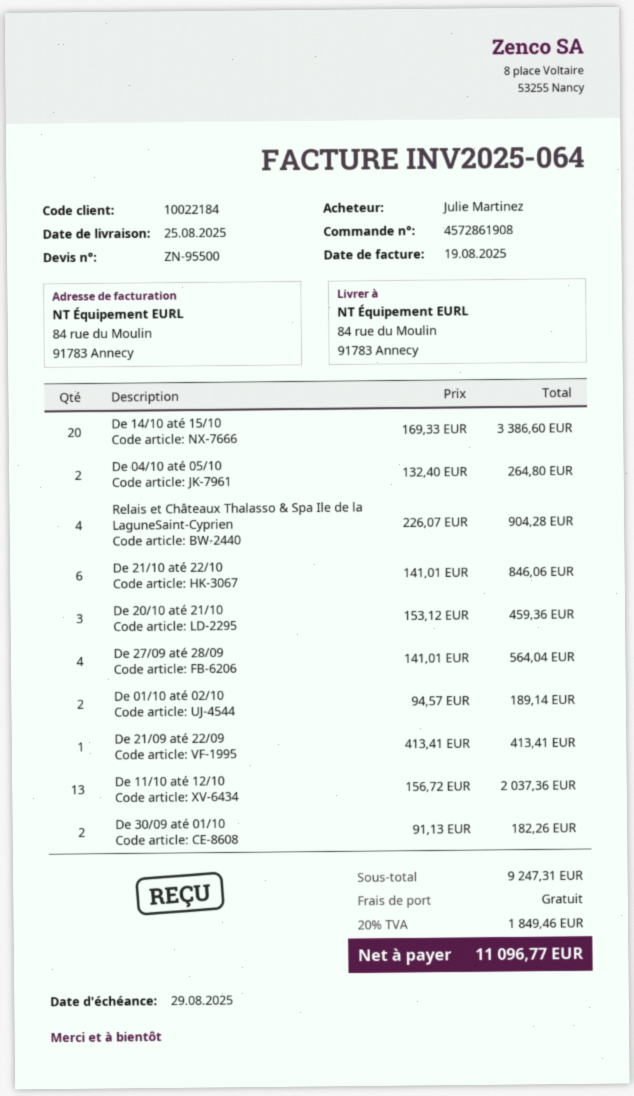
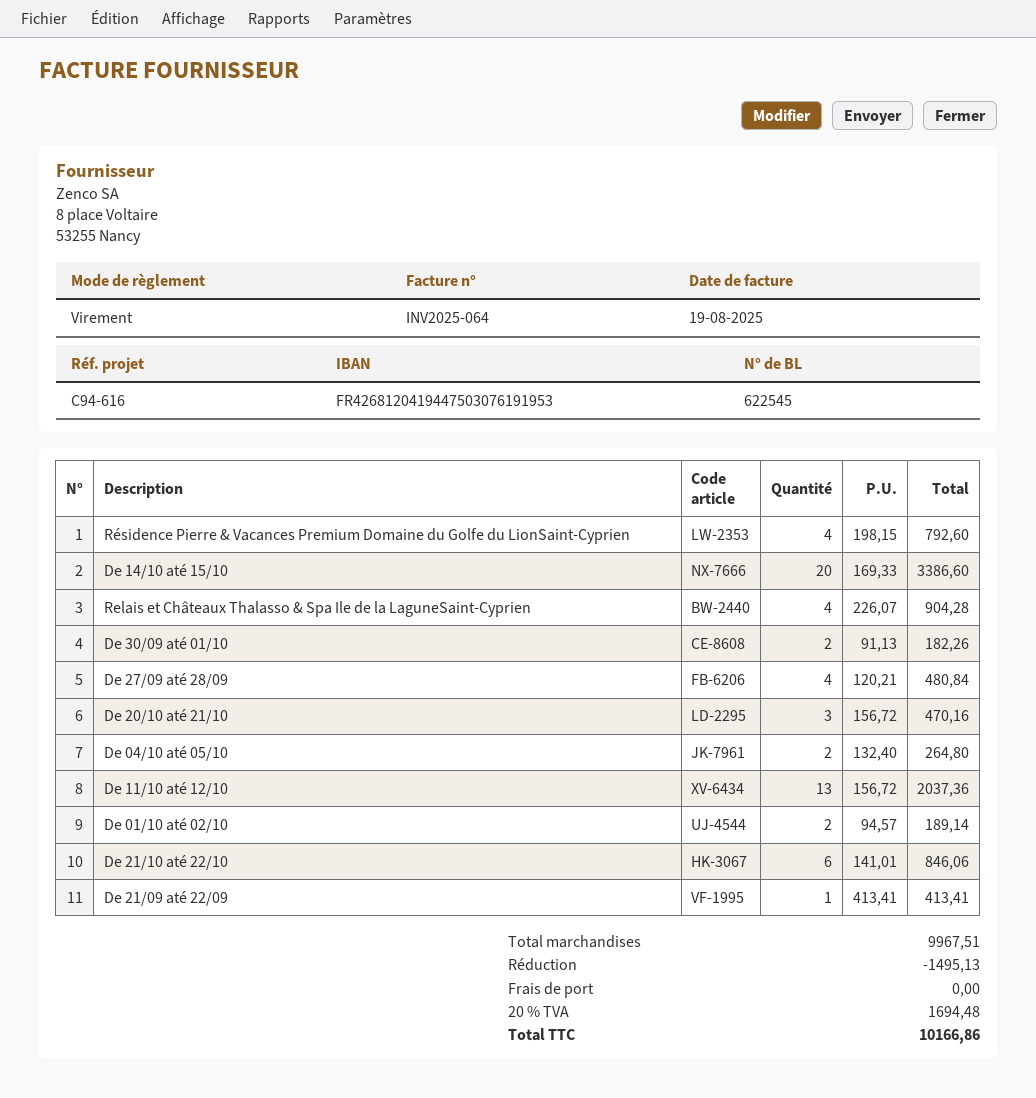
De 20/10 até 21/10: 3 x 153.12 = 459.36 -> 3 x 156.72 = 470.16
De 27/09 até 28/09: 4 x 141.01 = 564.04 -> 4 x 120.21 = 480.84
Résidence Pierre & Vacances Premium Domaine du Golfe du LionSaint-Cyprien: none -> 4 x 198.15 = 792.60
subtotal: 9247.31 -> 9967.51
discount: none -> 1495.13
tax: 20% = 1849.46 -> 20% = 1694.48
total: 11096.77 -> 10166.86

